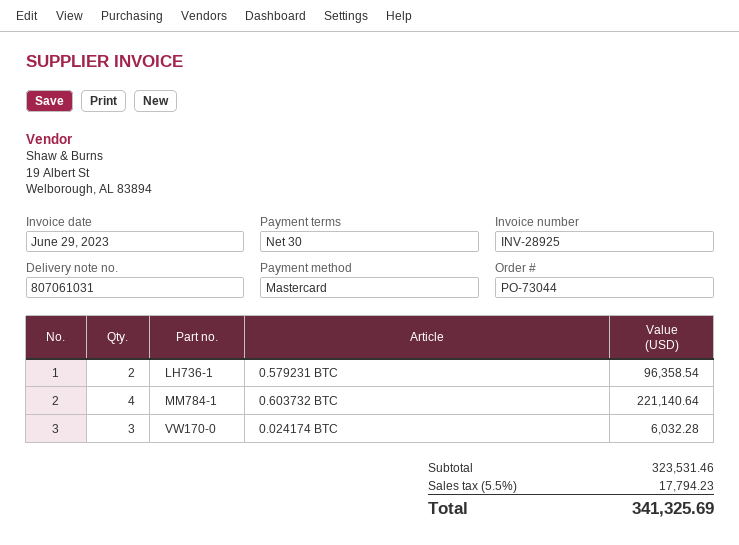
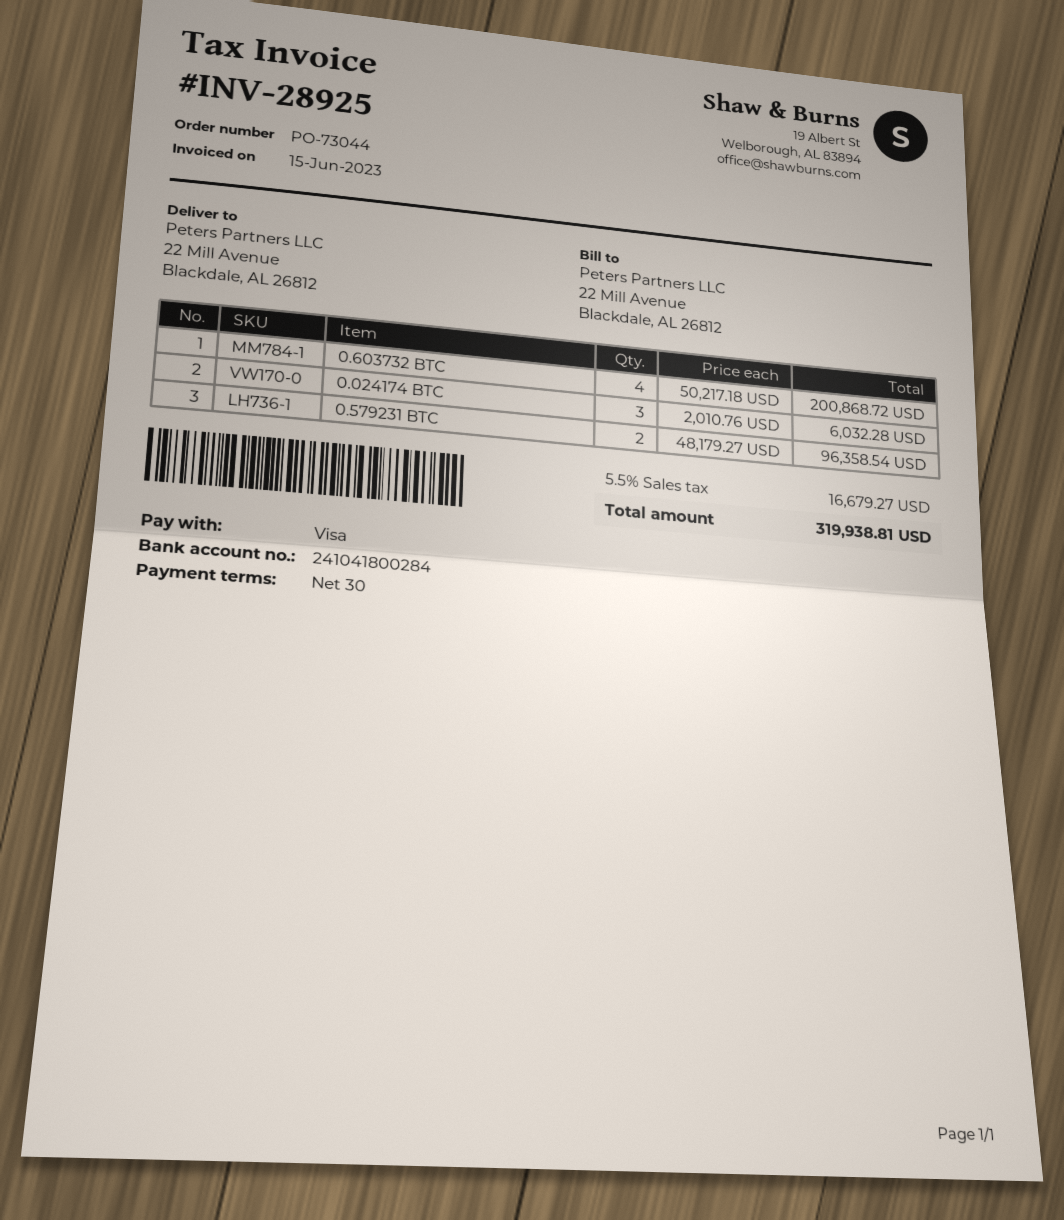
invoice date: 2023-06-29 -> 2023-06-15
payment method: Mastercard -> Visa
0.603732 BTC: 4 for 221140.64 -> 4 for 200868.72
tax: 5.5% = 17794.23 -> 5.5% = 16679.27
total: 341325.69 -> 319938.81

